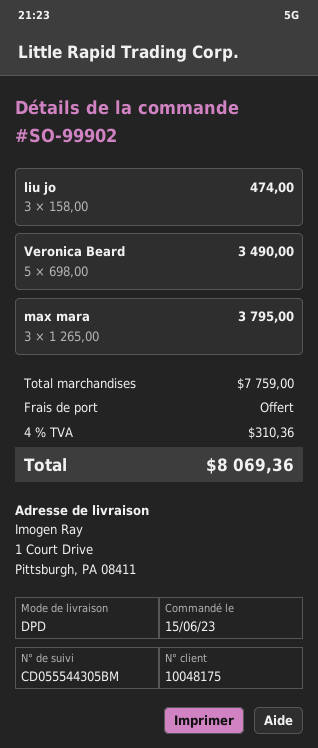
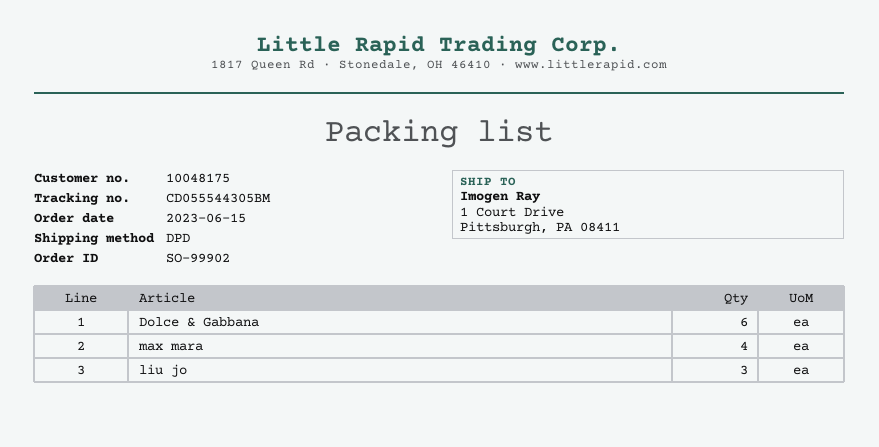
Veronica Beard: 5 -> none
max mara: 3 -> 4
Dolce & Gabbana: none -> 6

